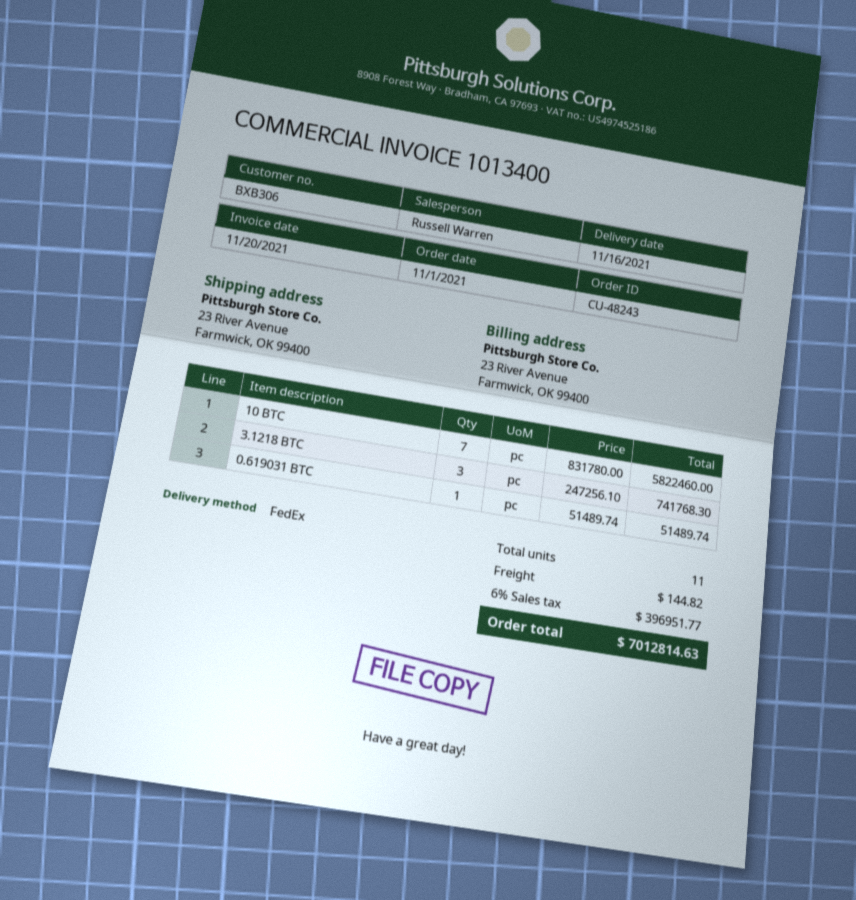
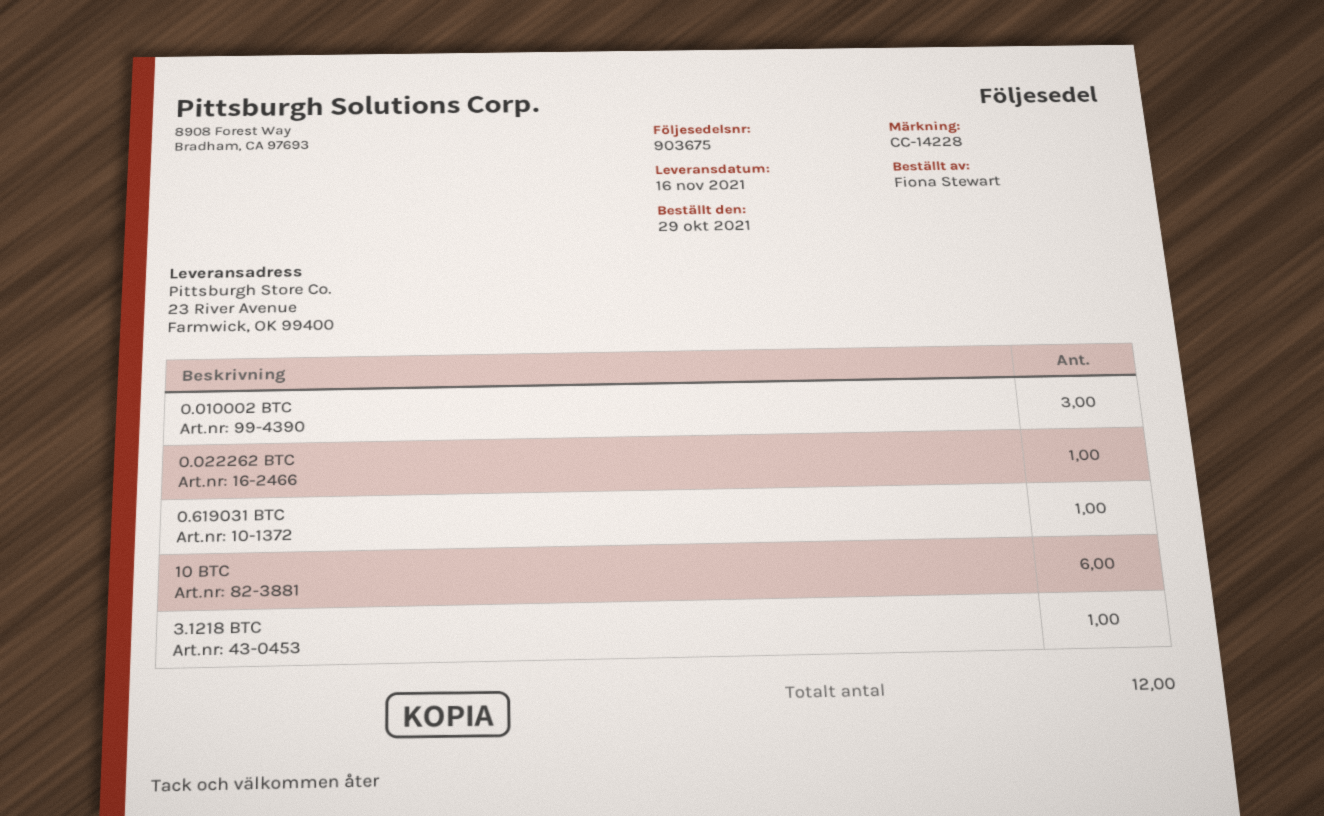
order date: 2021-11-01 -> 2021-10-29
10 BTC: 7 -> 6
3.1218 BTC: 3 -> 1
0.010002 BTC: none -> 3
0.022262 BTC: none -> 1
total quantity: 11 -> 12

